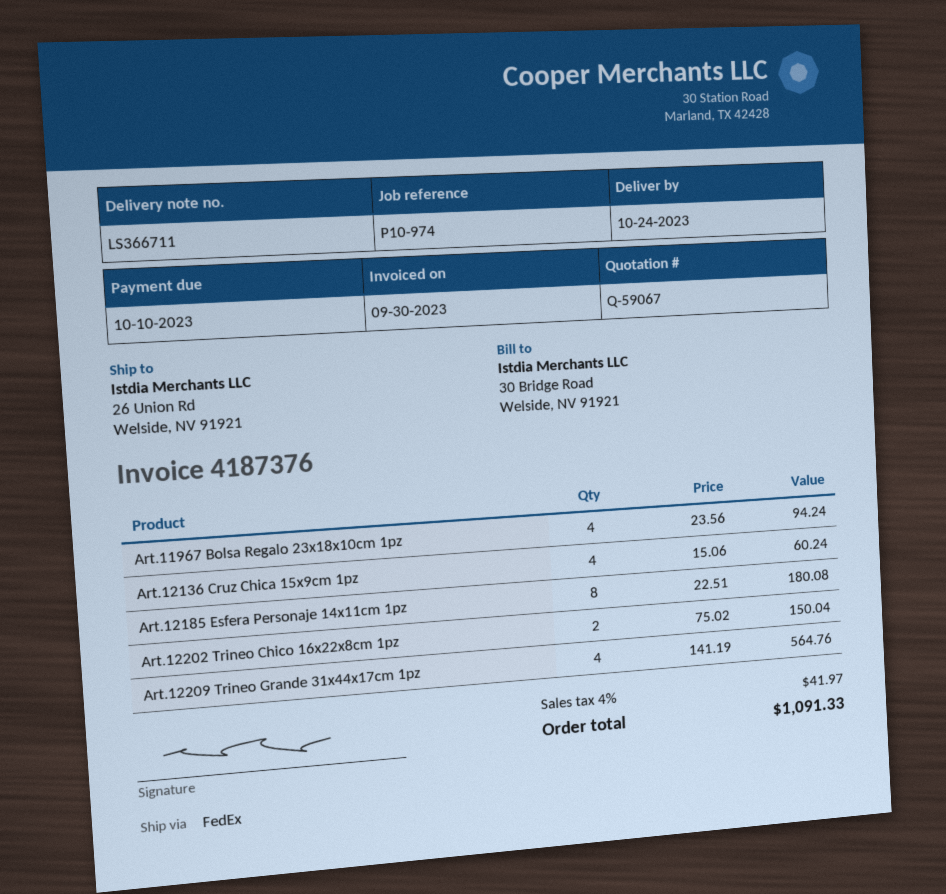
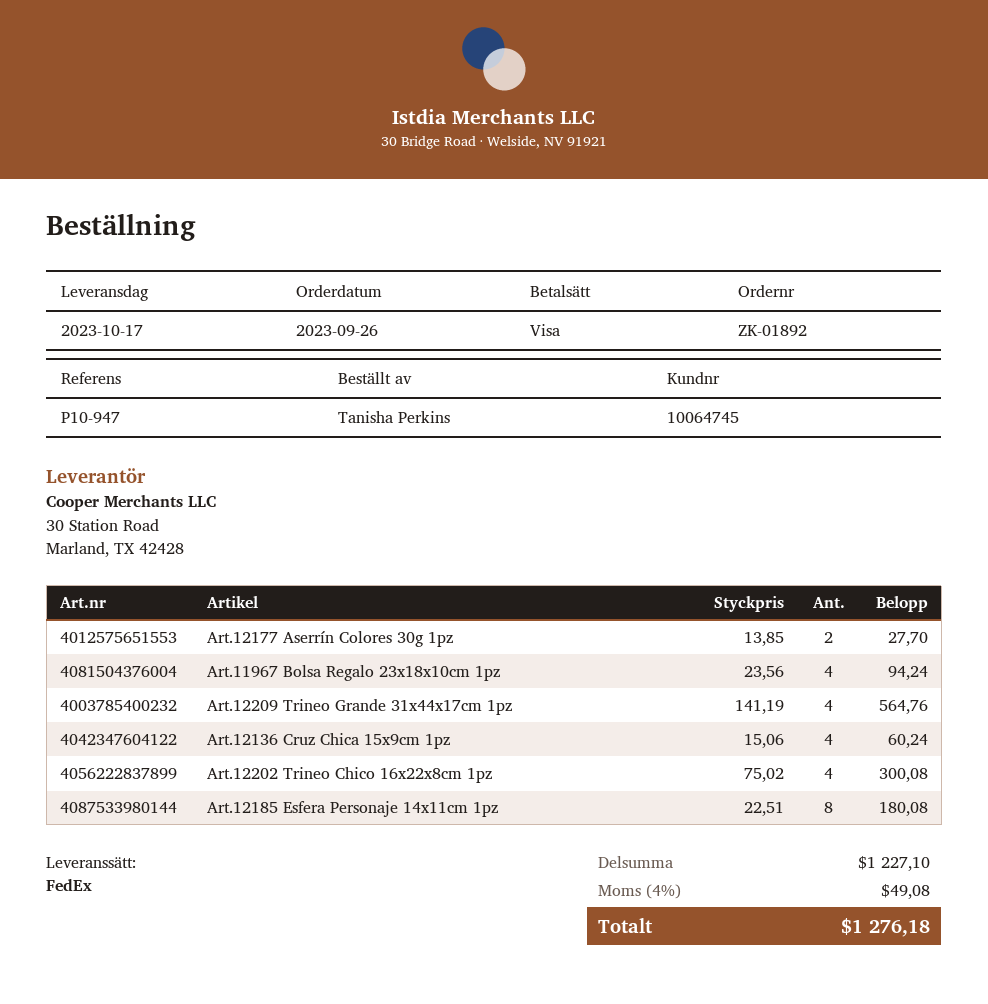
delivery date: 2023-10-24 -> 2023-10-17
reference: P10-974 -> P10-947
Art.12202 Trineo Chico 16x22x8cm 1pz: 2 x 75.02 = 150.04 -> 4 x 75.02 = 300.08
Art.12177 Aserrín Colores 30g 1pz: none -> 2 x 13.85 = 27.70
tax: 4% = 41.97 -> 4% = 49.08
total: 1091.33 -> 1276.18

